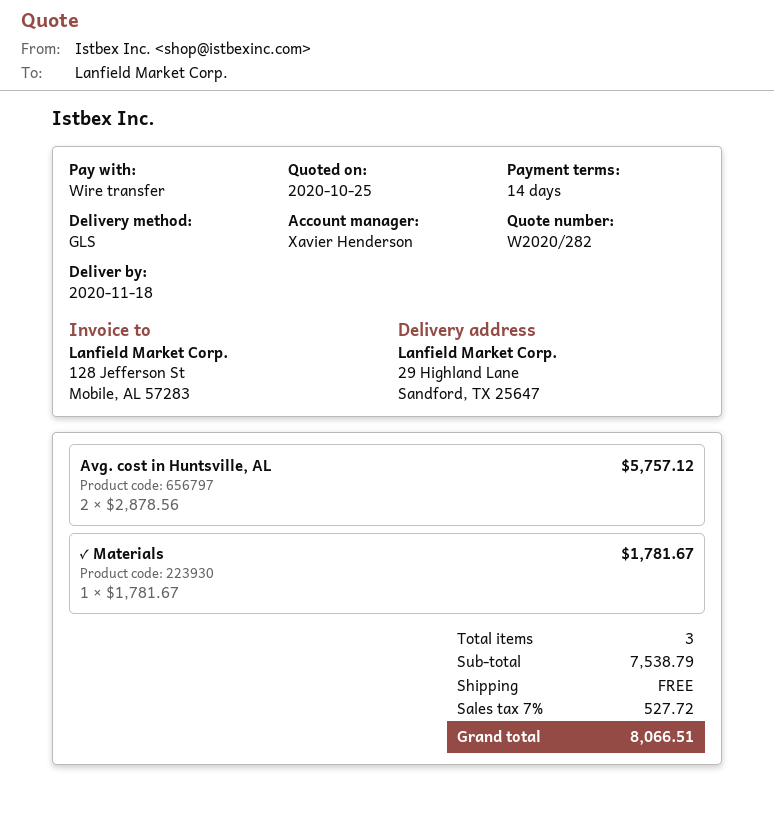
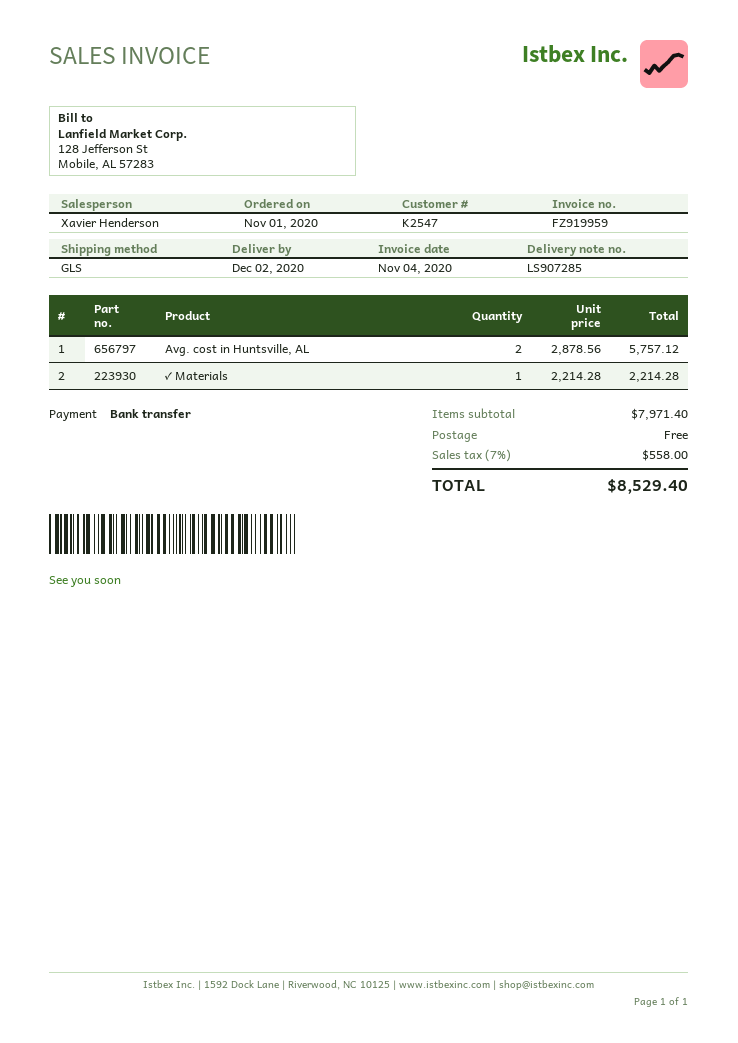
delivery date: 2020-11-18 -> 2020-12-02
✓ Materials: 1 x 1781.67 = 1781.67 -> 1 x 2214.28 = 2214.28
subtotal: 7538.79 -> 7971.40
tax: 7% = 527.72 -> 7% = 558.00
total: 8066.51 -> 8529.40

